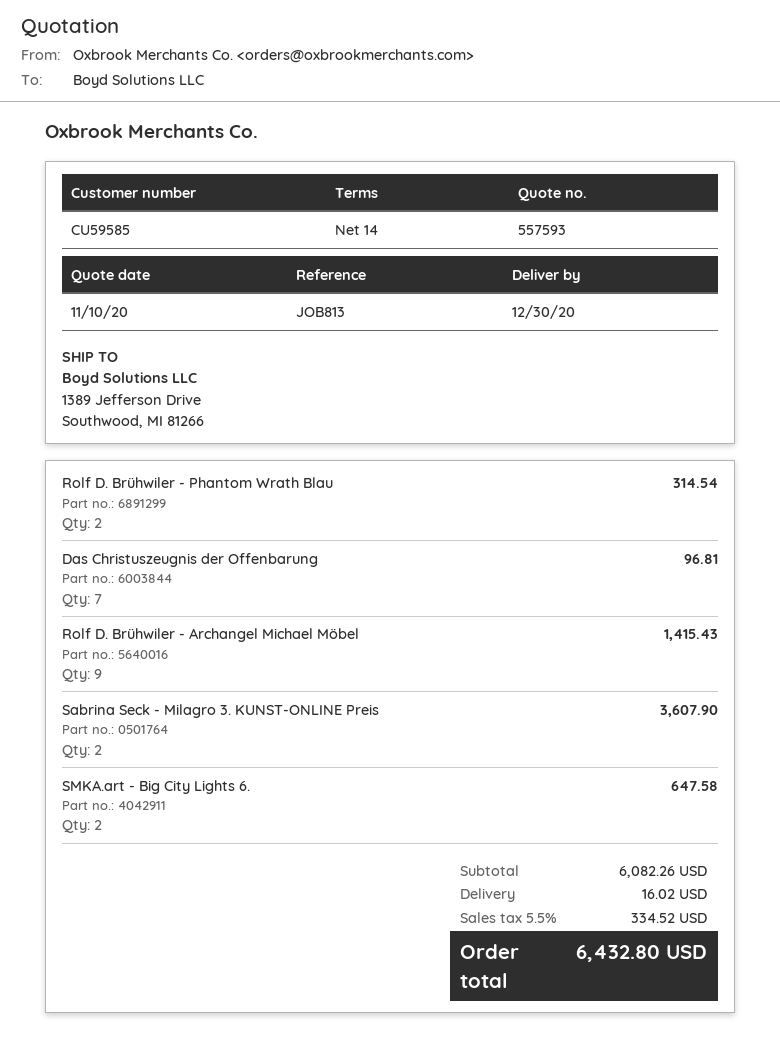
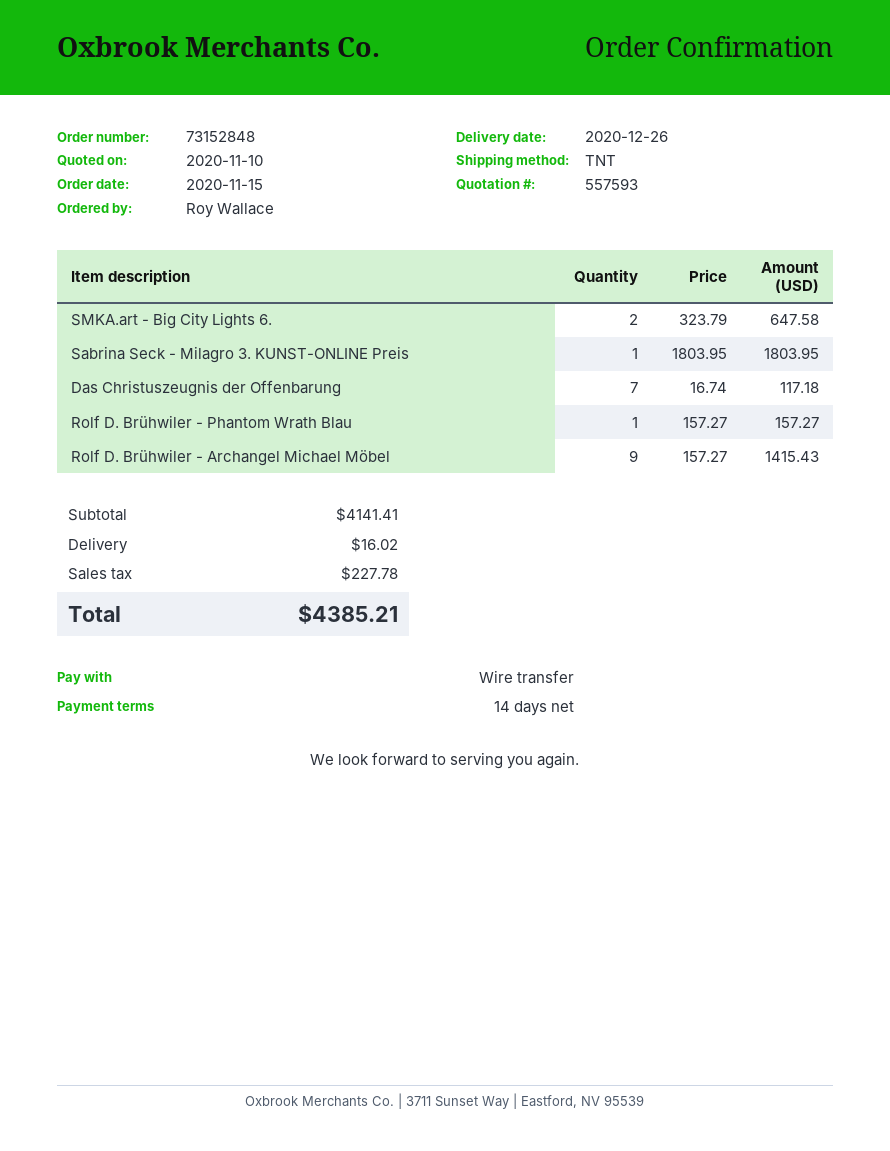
delivery date: 2020-12-30 -> 2020-12-26
Rolf D. Brühwiler - Phantom Wrath Blau: 2 for 314.54 -> 1 for 157.27
Das Christuszeugnis der Offenbarung: 7 for 96.81 -> 7 for 117.18
Sabrina Seck - Milagro 3. KUNST-ONLINE Preis: 2 for 3607.90 -> 1 for 1803.95
subtotal: 6082.26 -> 4141.41
tax: 334.52 -> 227.78
total: 6432.80 -> 4385.21

